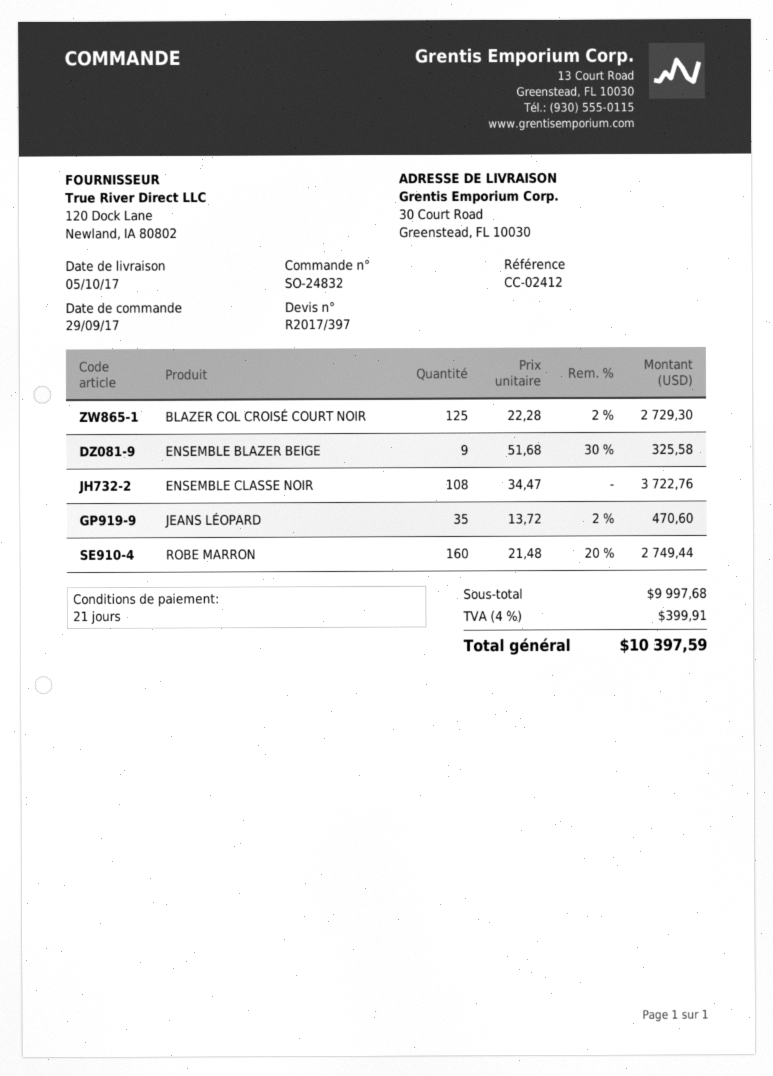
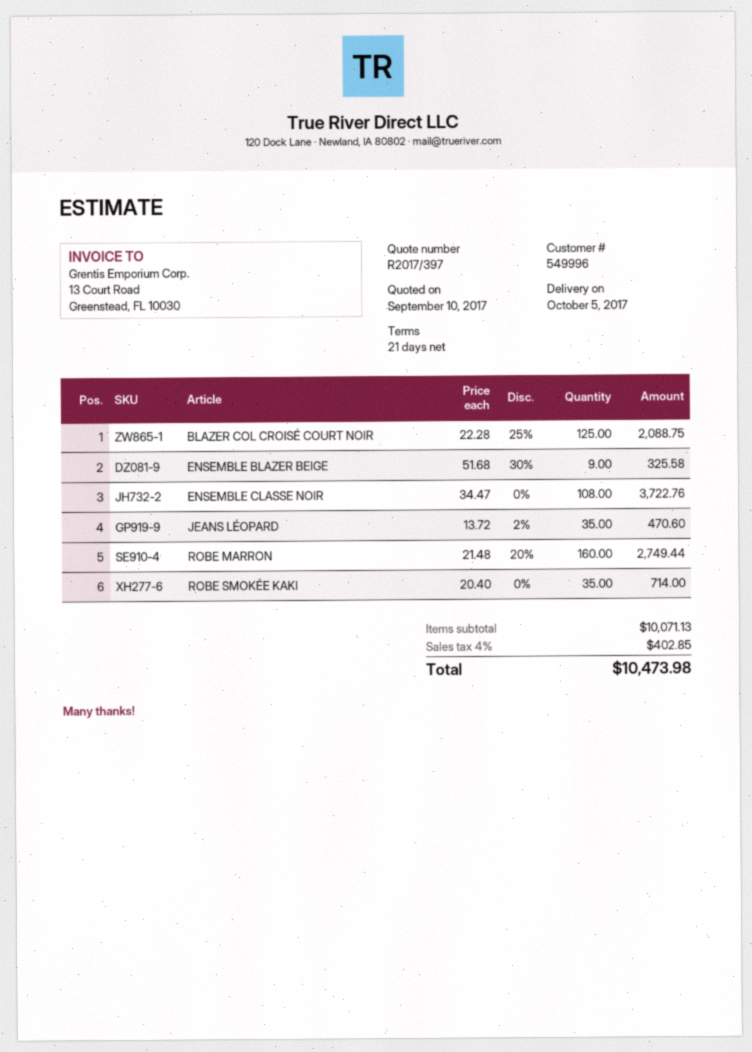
BLAZER COL CROISÉ COURT NOIR: 125 x 22.28 - 2% = 2729.30 -> 125 x 22.28 - 25% = 2088.75
ROBE SMOKÉE KAKI: none -> 35 x 20.40 = 714.00
subtotal: 9997.68 -> 10071.13
tax: 4% = 399.91 -> 4% = 402.85
total: 10397.59 -> 10473.98

